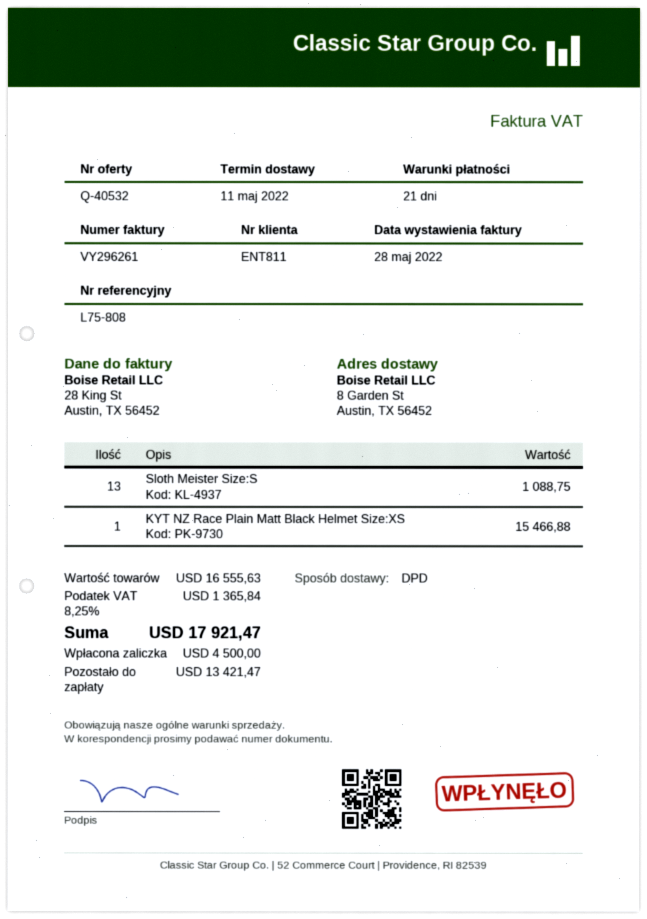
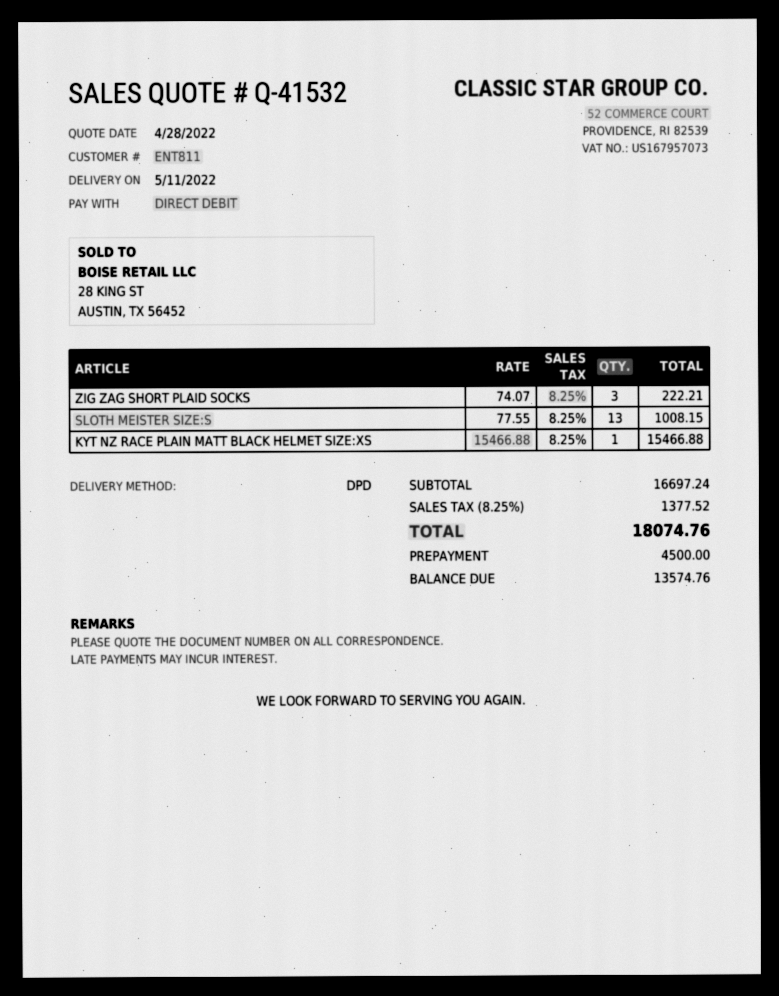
quote number: Q-40532 -> Q-41532
Sloth Meister Size:S: 13 for 1088.75 -> 13 for 1008.15
ZIG ZAG SHORT PLAID SOCKS: none -> 3 for 222.21
subtotal: 16555.63 -> 16697.24
tax: 8.25% = 1365.84 -> 8.25% = 1377.52
total: 17921.47 -> 18074.76
balance: 13421.47 -> 13574.76

